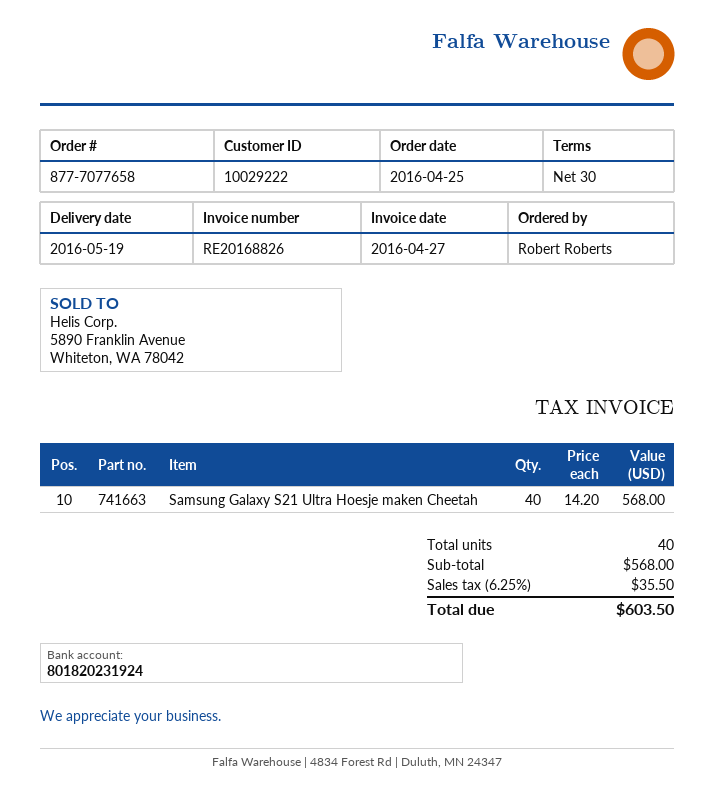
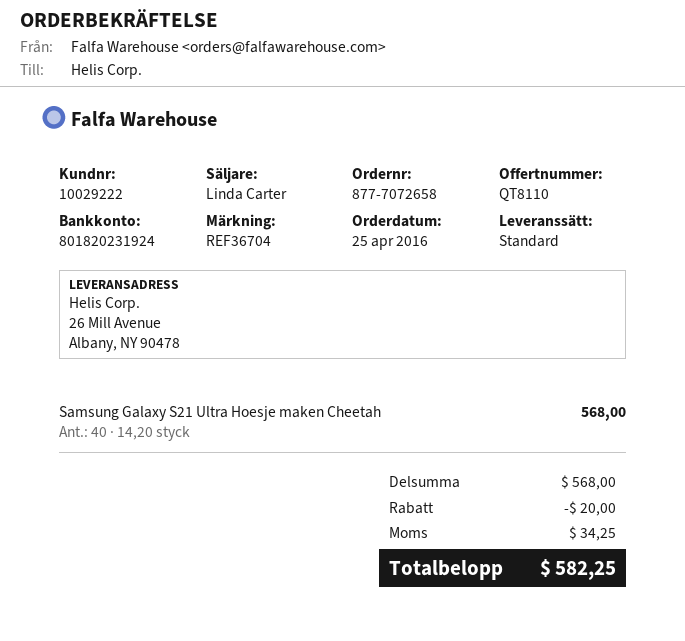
order number: 877-7077658 -> 877-7072658
discount: none -> 20.00
tax: 35.50 -> 34.25
total: 603.50 -> 582.25

